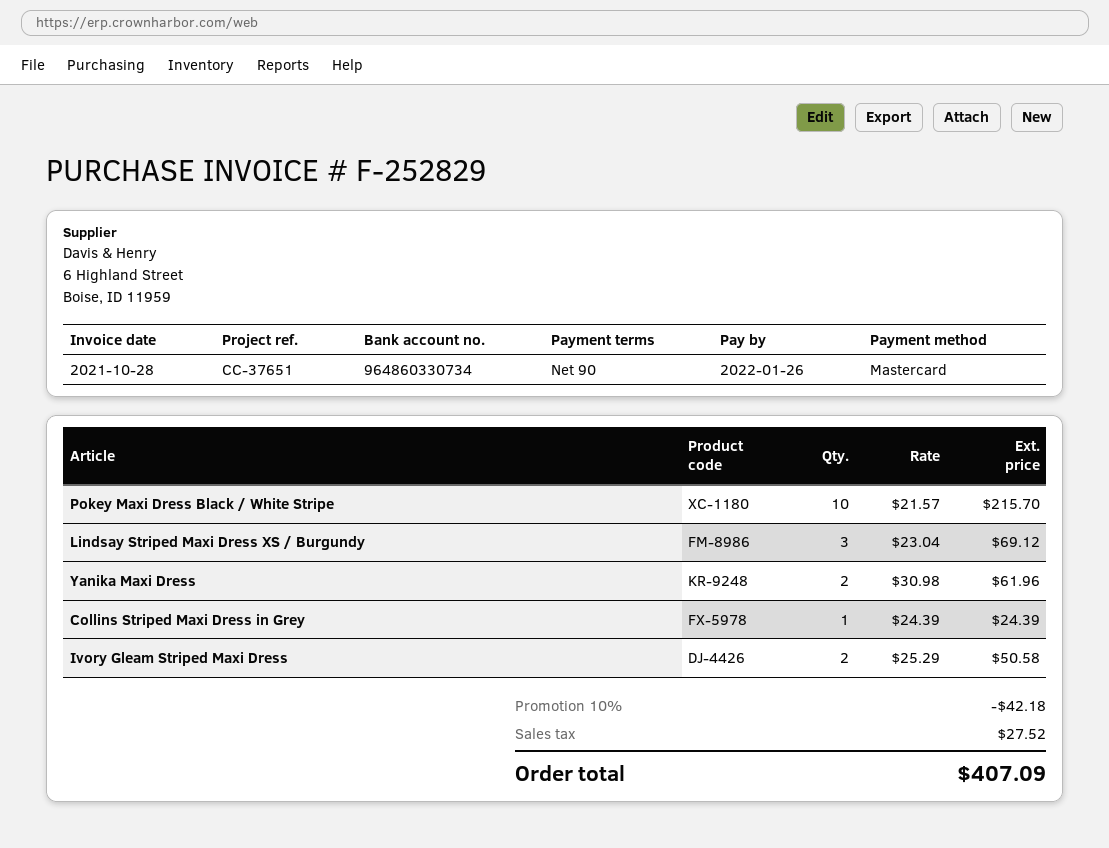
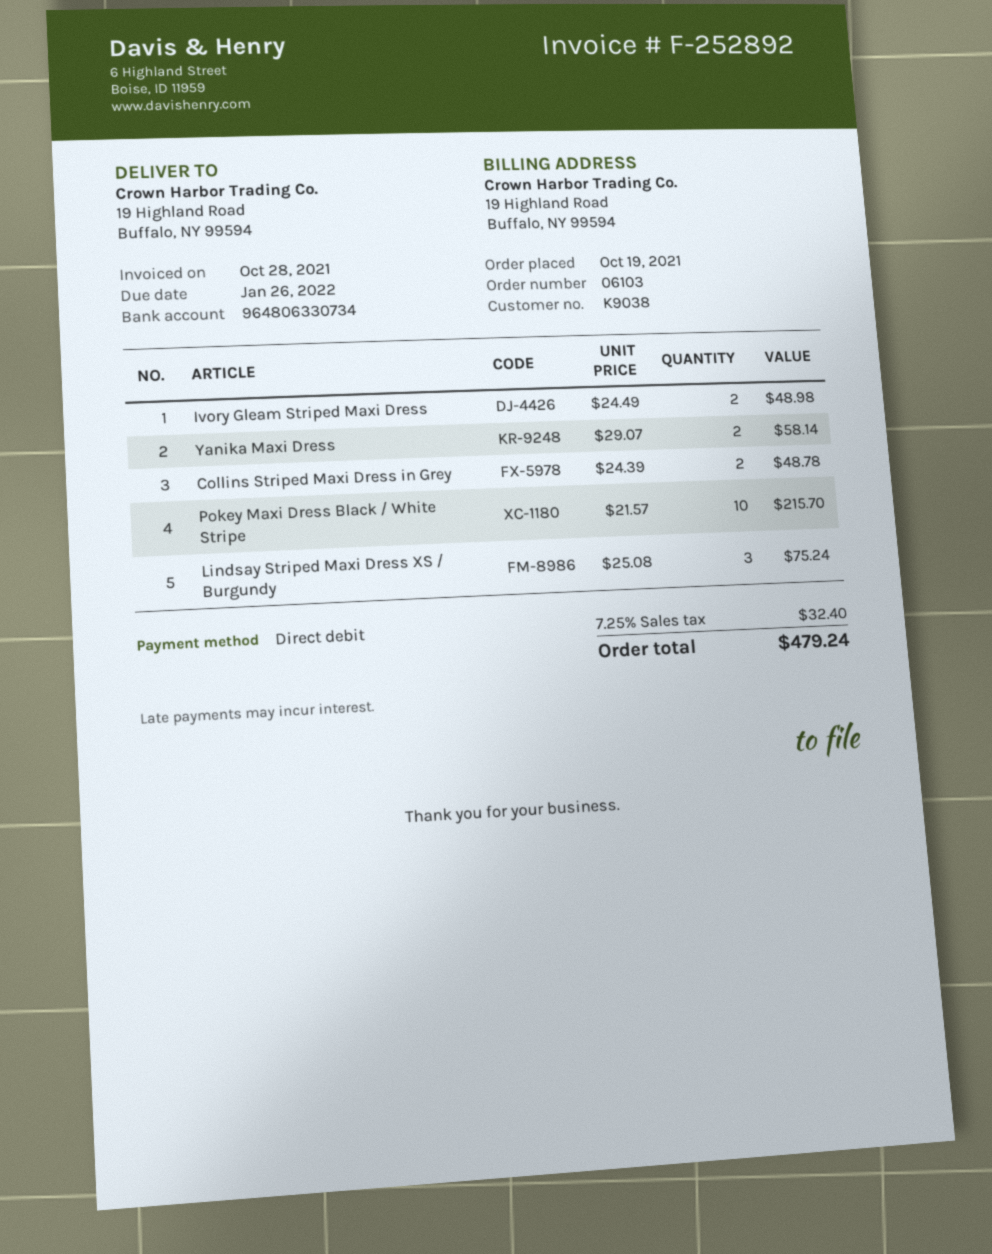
invoice number: F-252829 -> F-252892
payment method: Mastercard -> direct debit
bank account: 964860330734 -> 964806330734
Lindsay Striped Maxi Dress XS / Burgundy: 3 x 23.04 = 69.12 -> 3 x 25.08 = 75.24
Yanika Maxi Dress: 2 x 30.98 = 61.96 -> 2 x 29.07 = 58.14
Collins Striped Maxi Dress in Grey: 1 x 24.39 = 24.39 -> 2 x 24.39 = 48.78
Ivory Gleam Striped Maxi Dress: 2 x 25.29 = 50.58 -> 2 x 24.49 = 48.98
discount: 10% = 42.18 -> none
tax: 27.52 -> 32.40
total: 407.09 -> 479.24

